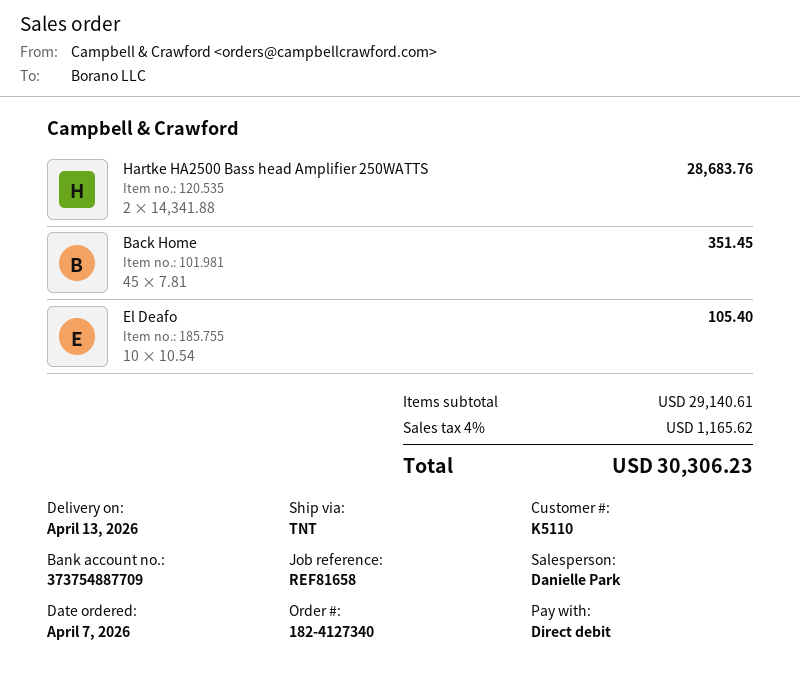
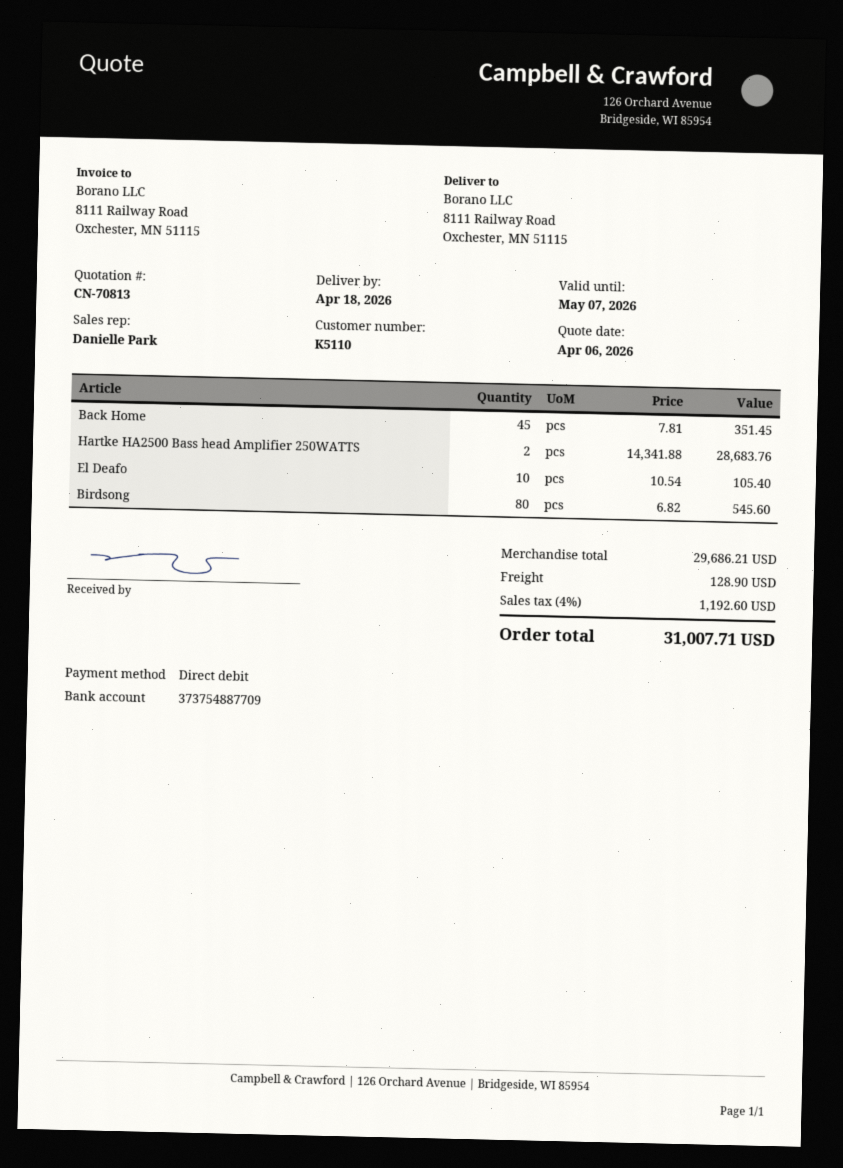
delivery date: 2026-04-13 -> 2026-04-18
Birdsong: none -> 80 x 6.82 = 545.60
subtotal: 29140.61 -> 29686.21
shipping: none -> 128.90
tax: 4% = 1165.62 -> 4% = 1192.60
total: 30306.23 -> 31007.71

